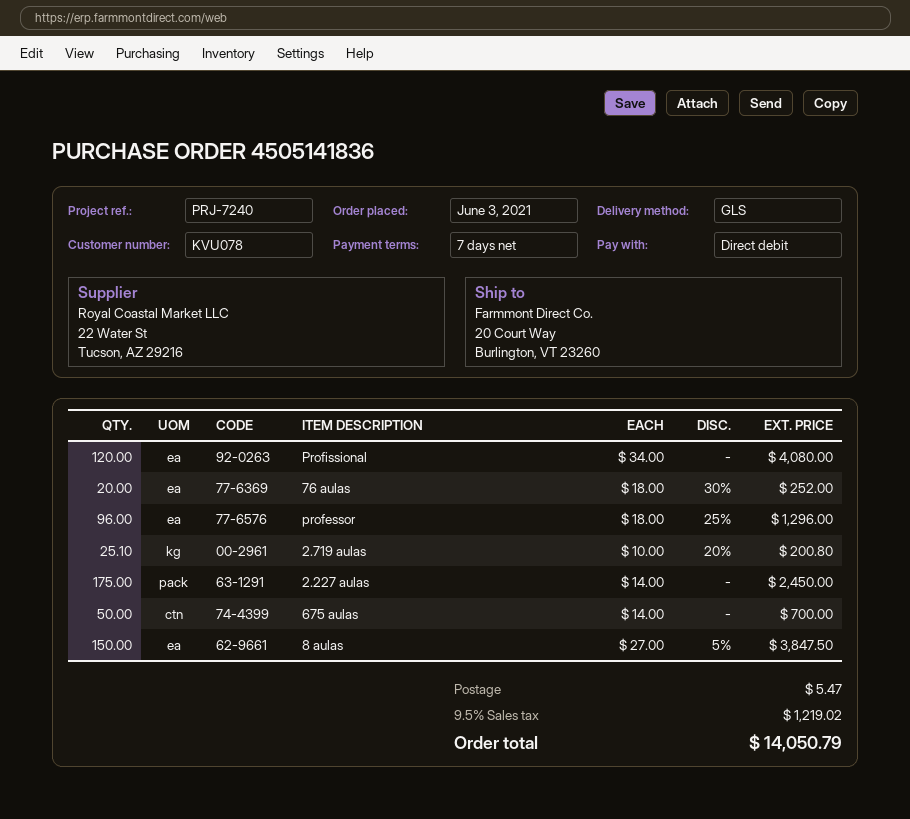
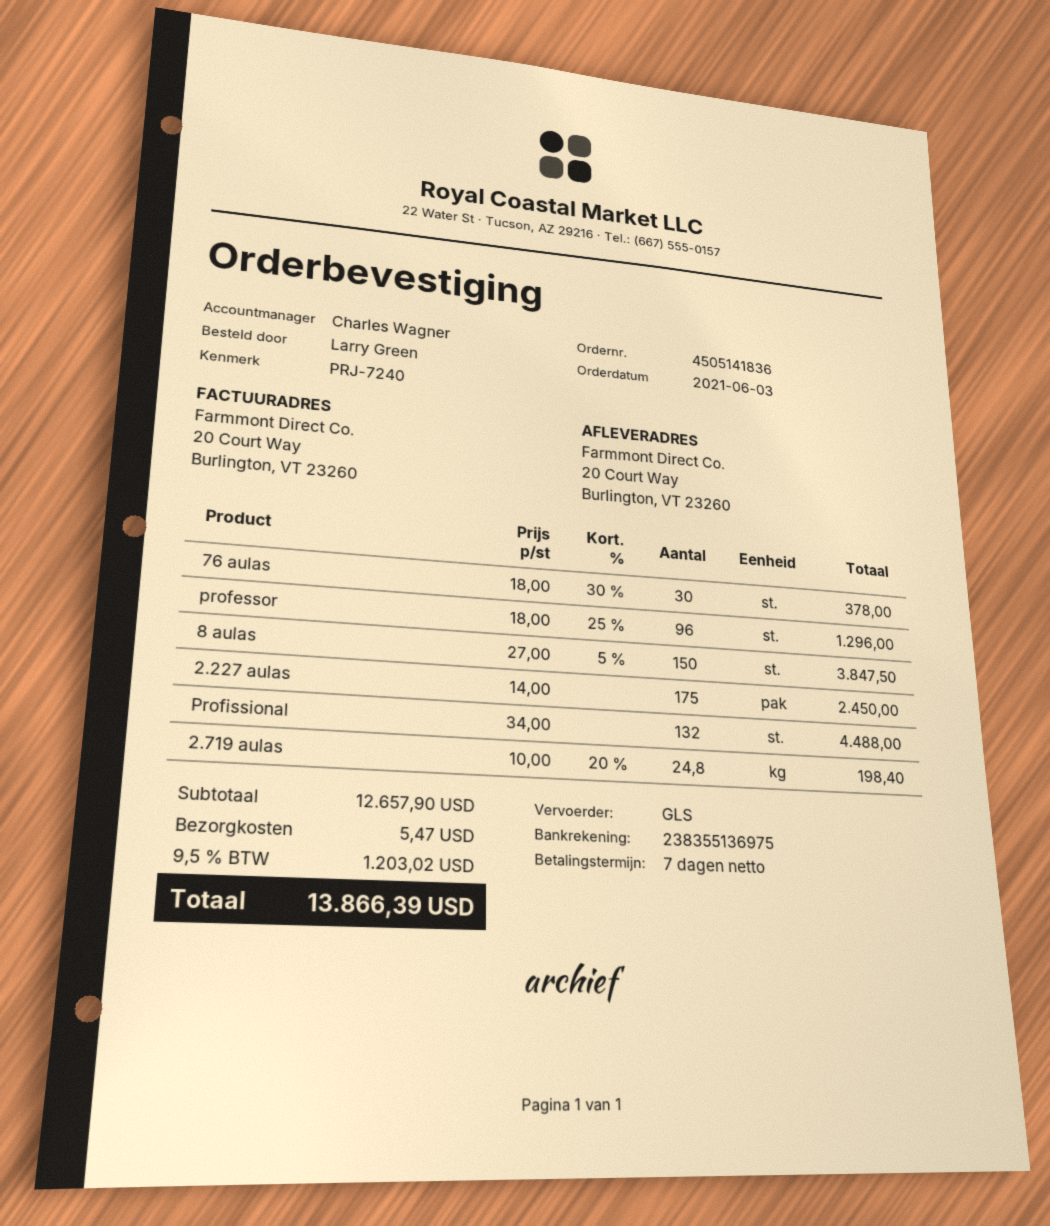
Profissional: 120 x 34.00 = 4080.00 -> 132 x 34.00 = 4488.00
76 aulas: 20 x 18.00 - 30% = 252.00 -> 30 x 18.00 - 30% = 378.00
2.719 aulas: 25.1 x 10.00 - 20% = 200.80 -> 24.8 x 10.00 - 20% = 198.40
675 aulas: 50 x 14.00 = 700.00 -> none
tax: 9.5% = 1219.02 -> 9.5% = 1203.02
total: 14050.79 -> 13866.39

